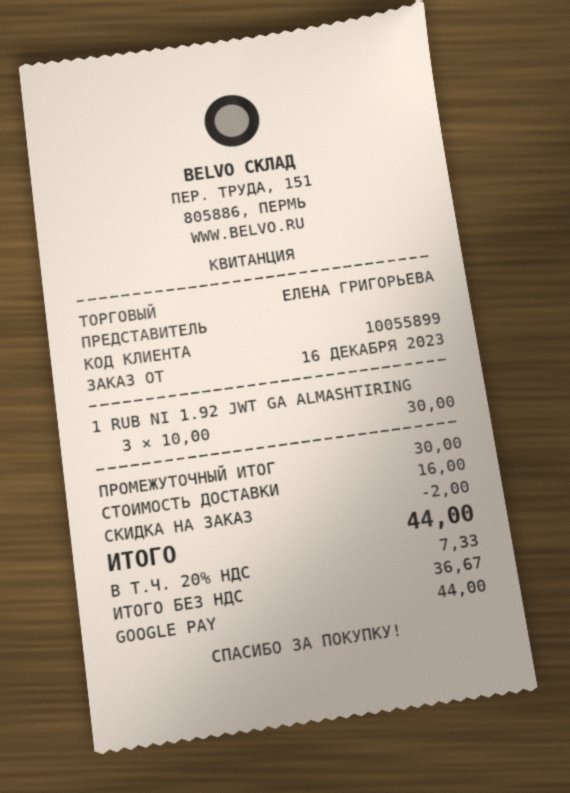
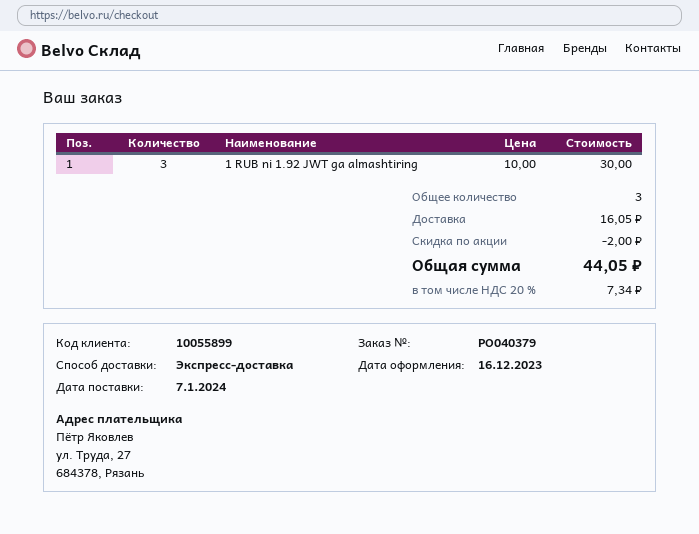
shipping: 16.00 -> 16.05
tax: 20% = 7.33 -> 20% = 7.34
total: 44.00 -> 44.05

